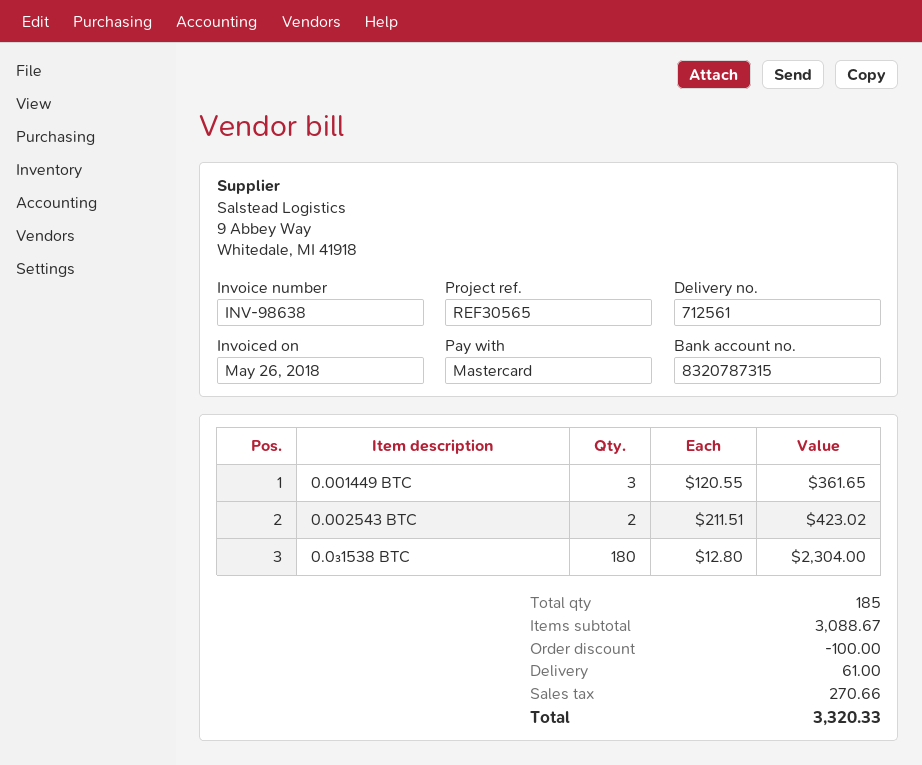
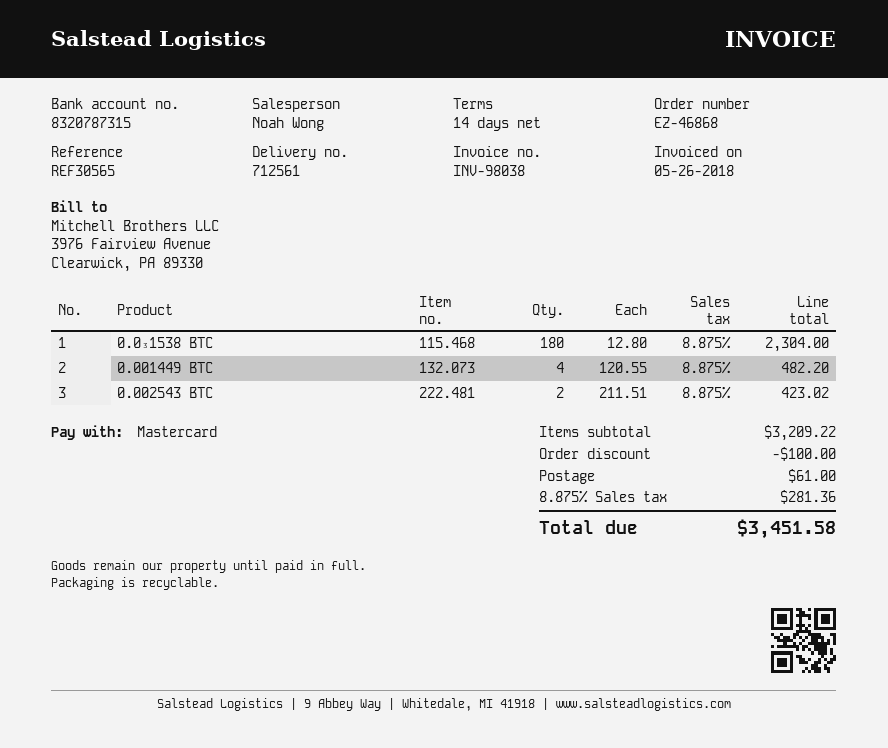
invoice number: INV-98638 -> INV-98038
0.001449 BTC: 3 x 120.55 = 361.65 -> 4 x 120.55 = 482.20
subtotal: 3088.67 -> 3209.22
tax: 270.66 -> 281.36
total: 3320.33 -> 3451.58

